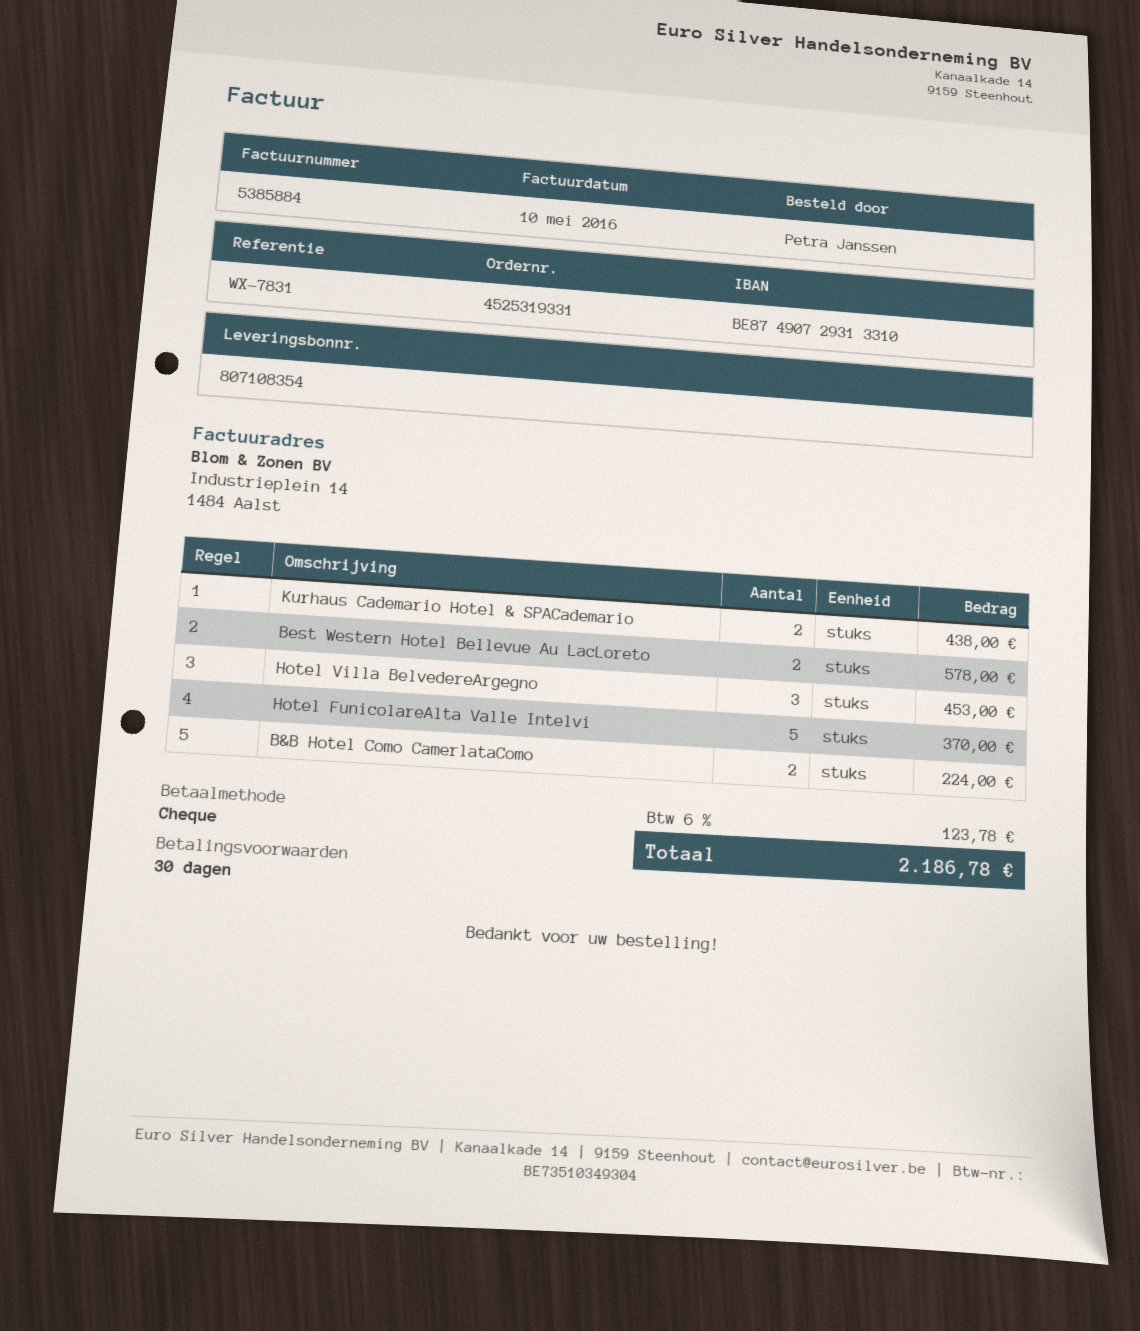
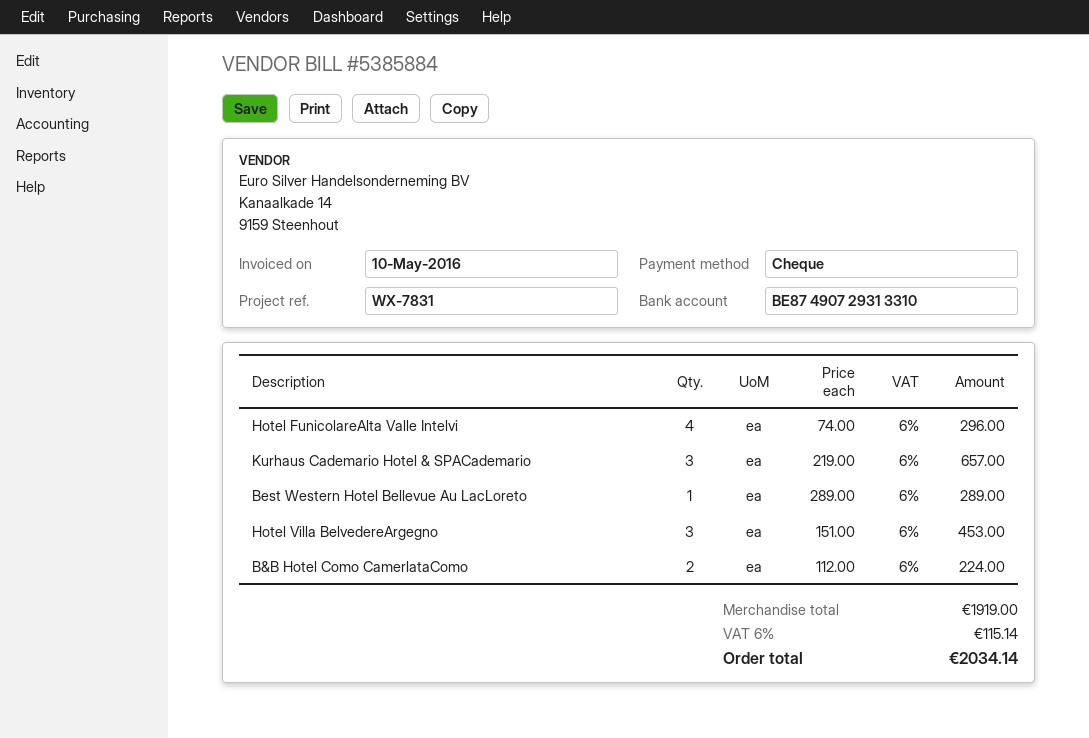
Kurhaus Cademario Hotel & SPACademario: 2 for 438.00 -> 3 for 657.00
Best Western Hotel Bellevue Au LacLoreto: 2 for 578.00 -> 1 for 289.00
Hotel FunicolareAlta Valle Intelvi: 5 for 370.00 -> 4 for 296.00
tax: 6% = 123.78 -> 6% = 115.14
total: 2186.78 -> 2034.14

